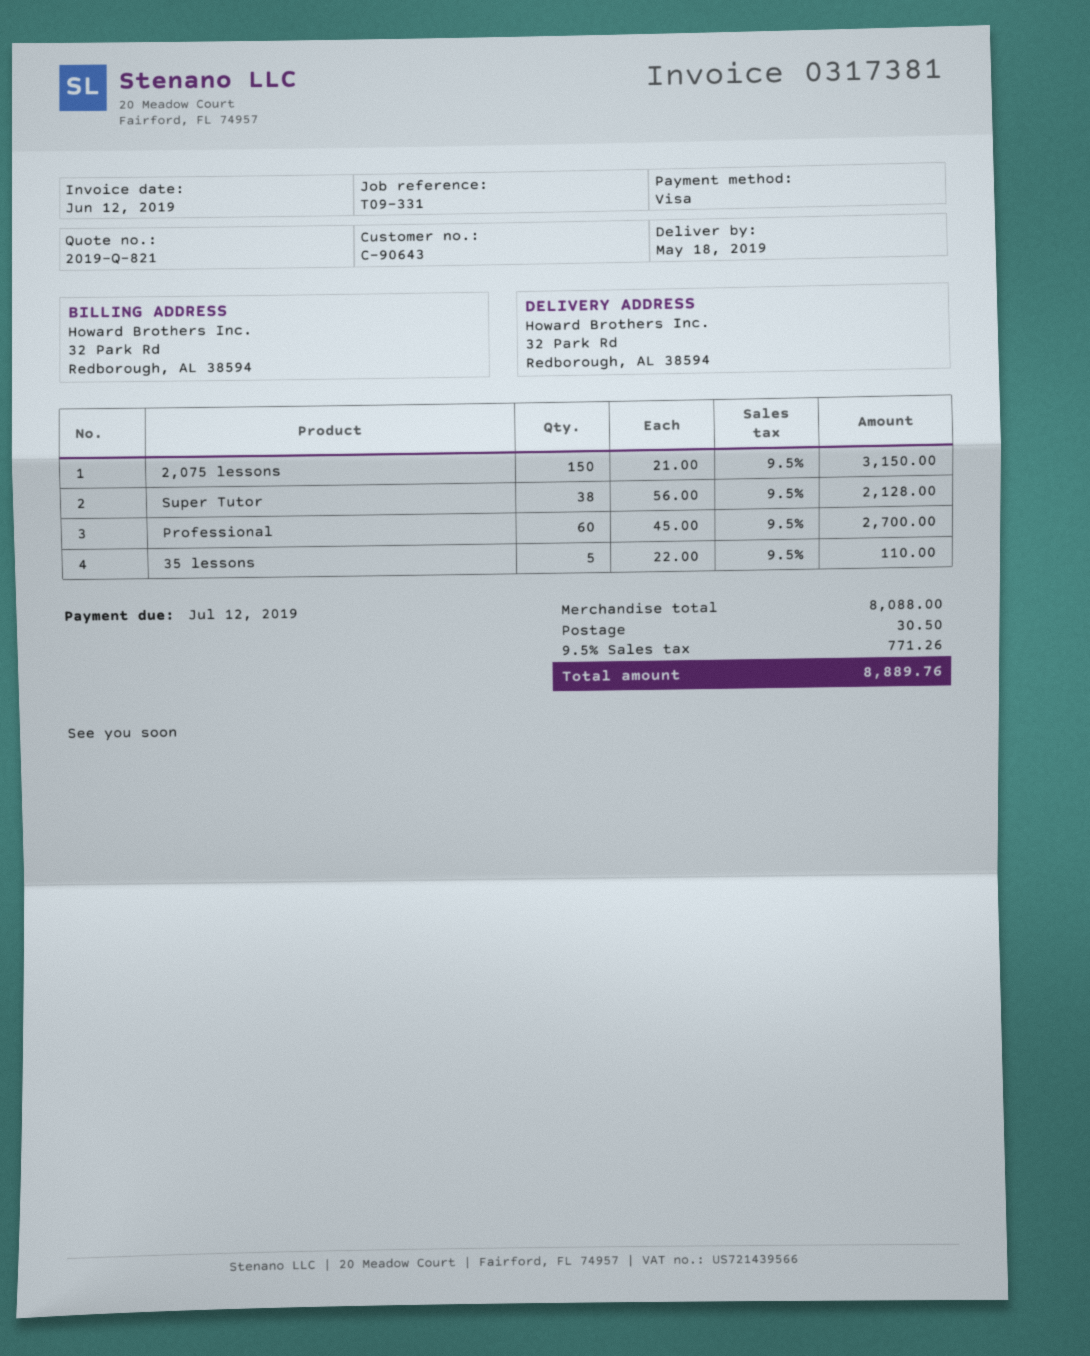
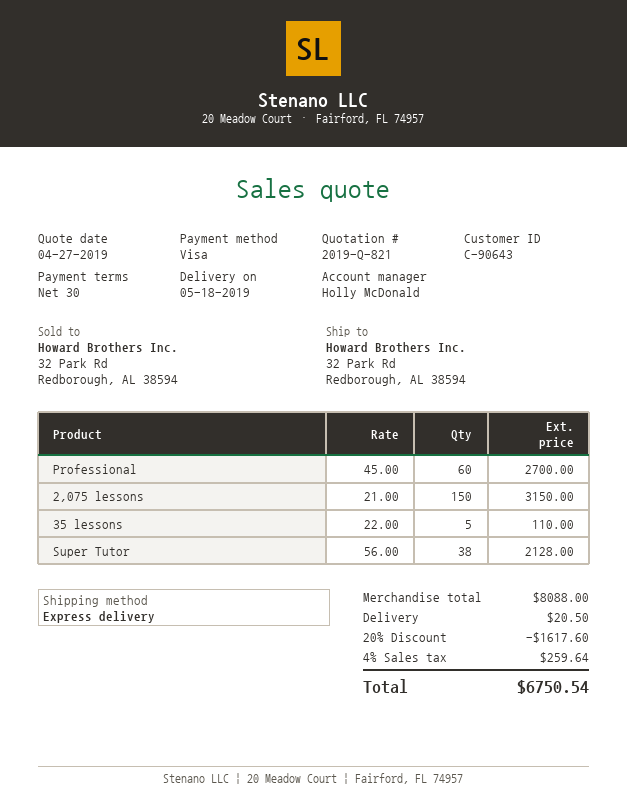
discount: none -> 20% = 1617.60
shipping: 30.50 -> 20.50
tax: 9.5% = 771.26 -> 4% = 259.64
total: 8889.76 -> 6750.54

